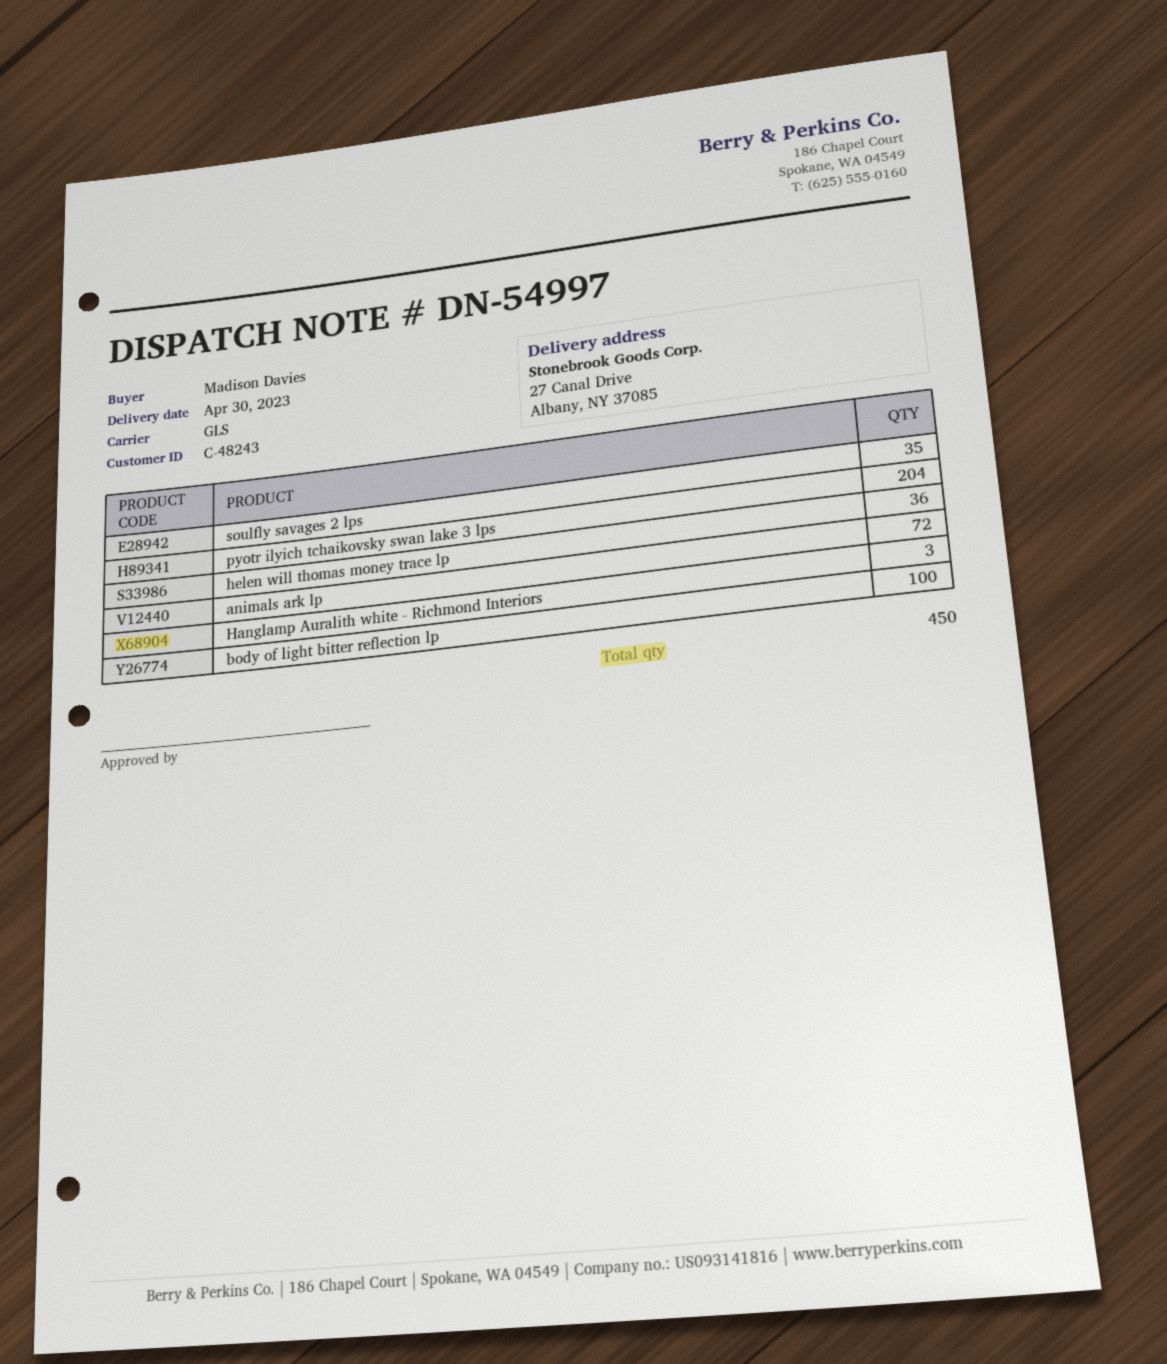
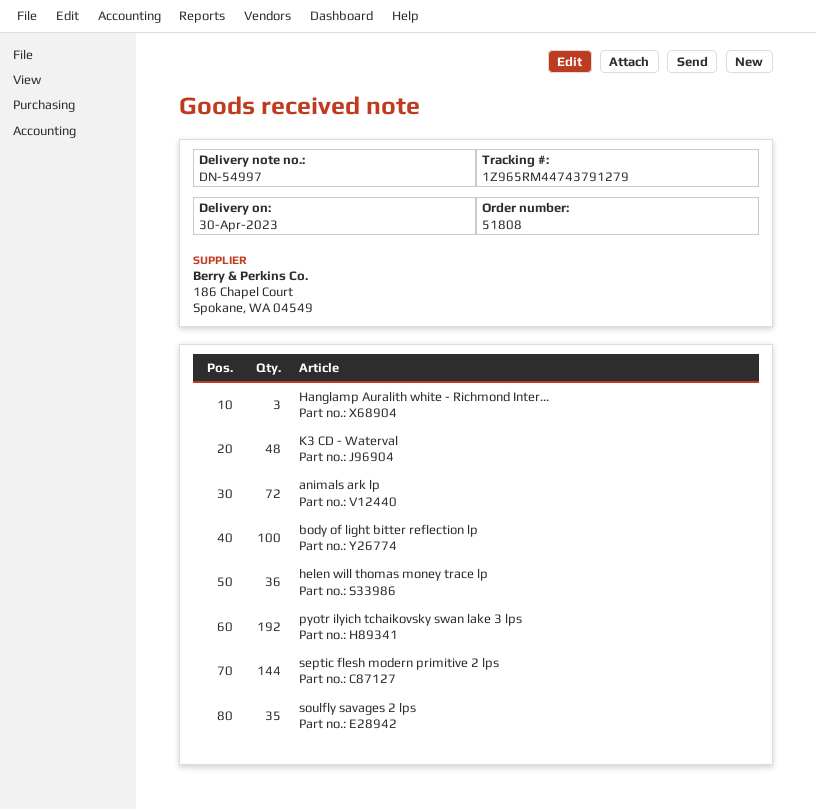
pyotr ilyich tchaikovsky swan lake 3 lps: 204 -> 192
K3 CD - Waterval: none -> 48
septic flesh modern primitive 2 lps: none -> 144

